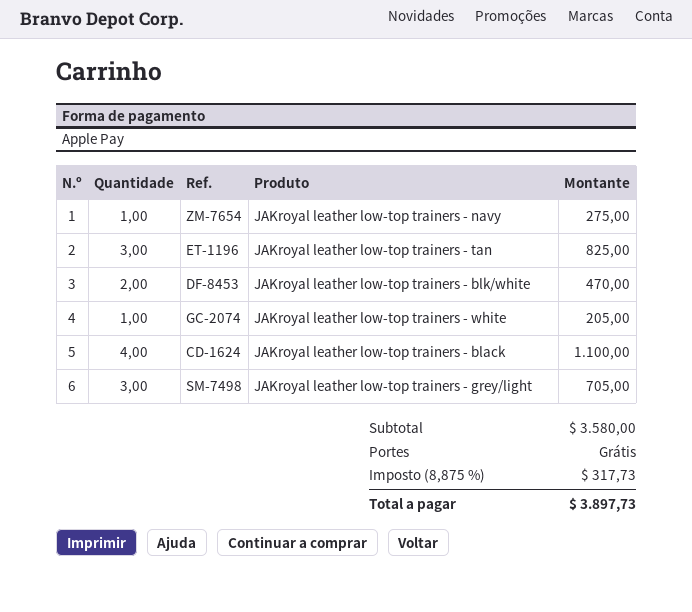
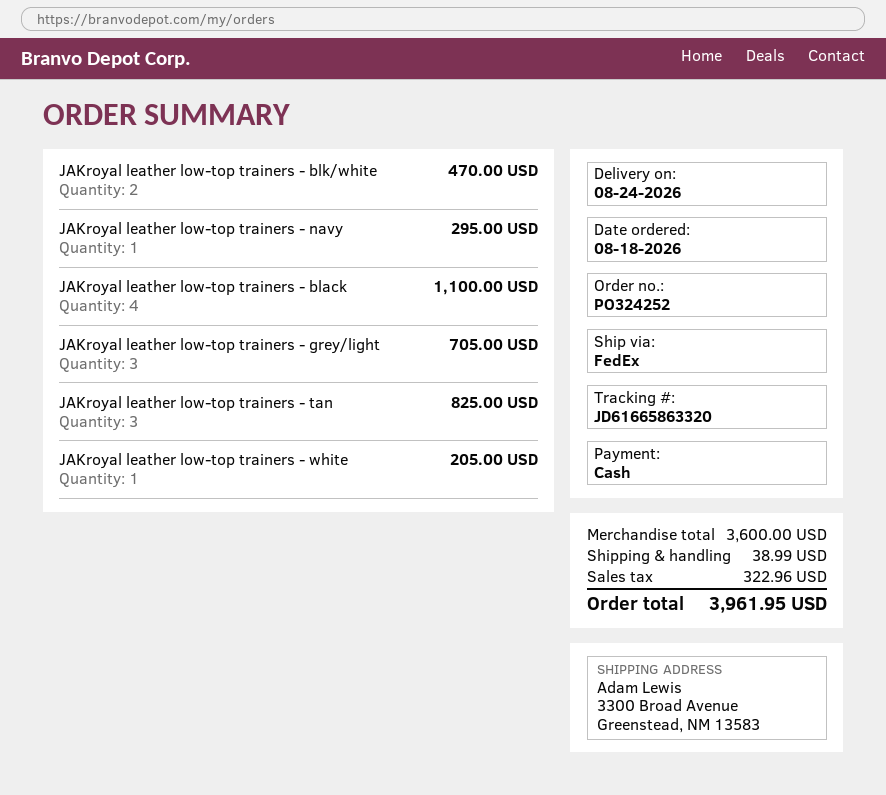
payment method: Apple Pay -> cash
JAKroyal leather low-top trainers - navy: 1 for 275.00 -> 1 for 295.00
subtotal: 3580.00 -> 3600.00
shipping: 0.00 -> 38.99
tax: 317.73 -> 322.96
total: 3897.73 -> 3961.95

